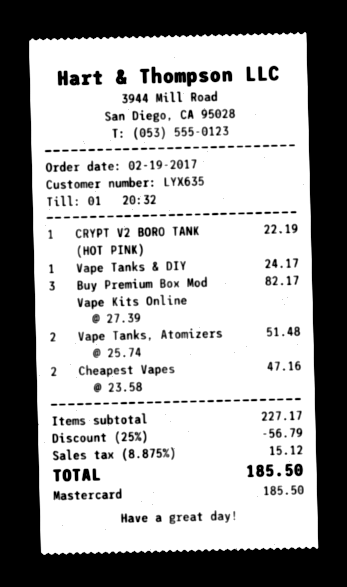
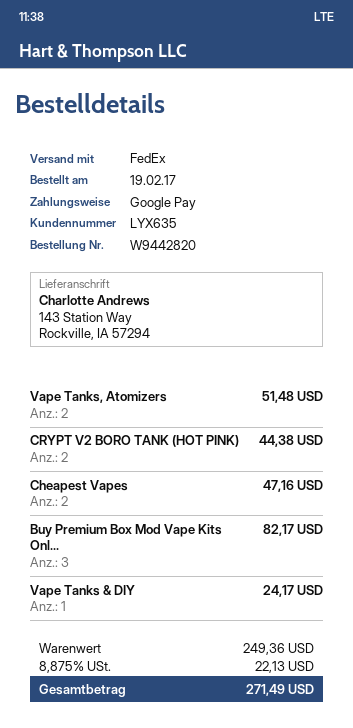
payment method: Mastercard -> Google Pay
CRYPT V2 BORO TANK (HOT PINK): 1 for 22.19 -> 2 for 44.38
subtotal: 227.17 -> 249.36
discount: 25% = 56.79 -> none
tax: 8.875% = 15.12 -> 8.875% = 22.13
total: 185.50 -> 271.49

